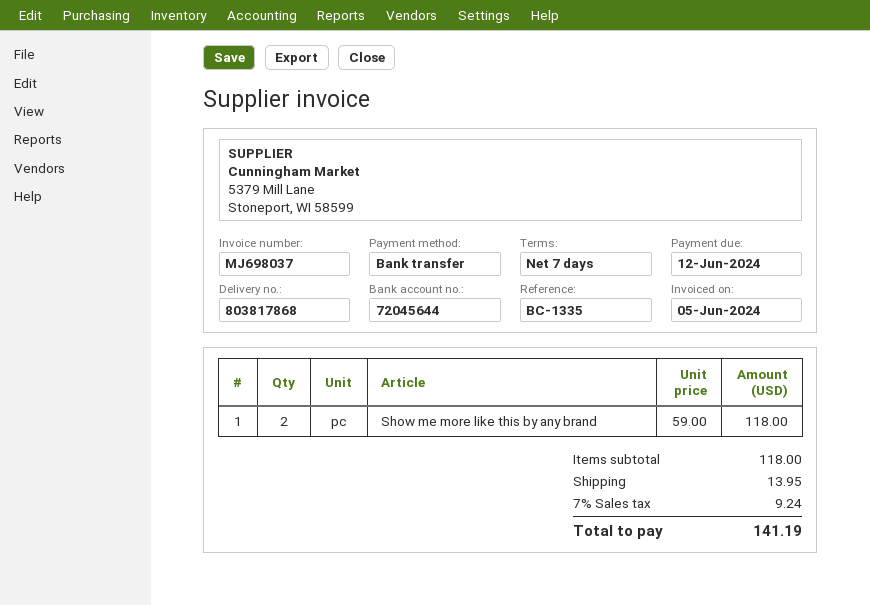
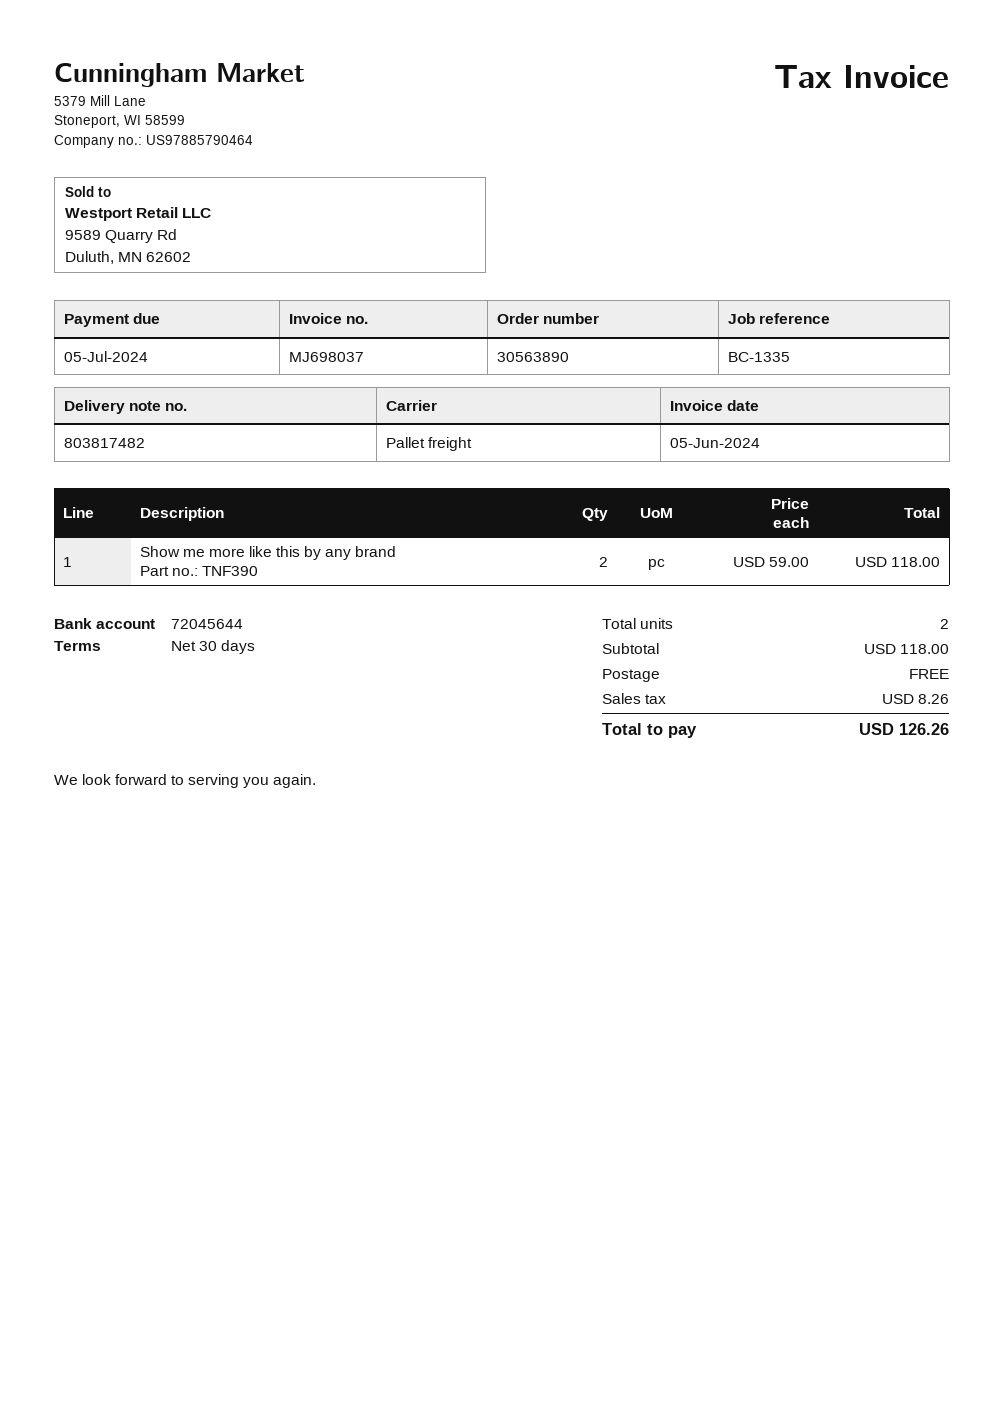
delivery note number: 803817868 -> 803817482
payment terms: 7 days -> 30 days
due date: 2024-06-12 -> 2024-07-05
shipping: 13.95 -> 0.00
tax: 9.24 -> 8.26
total: 141.19 -> 126.26

